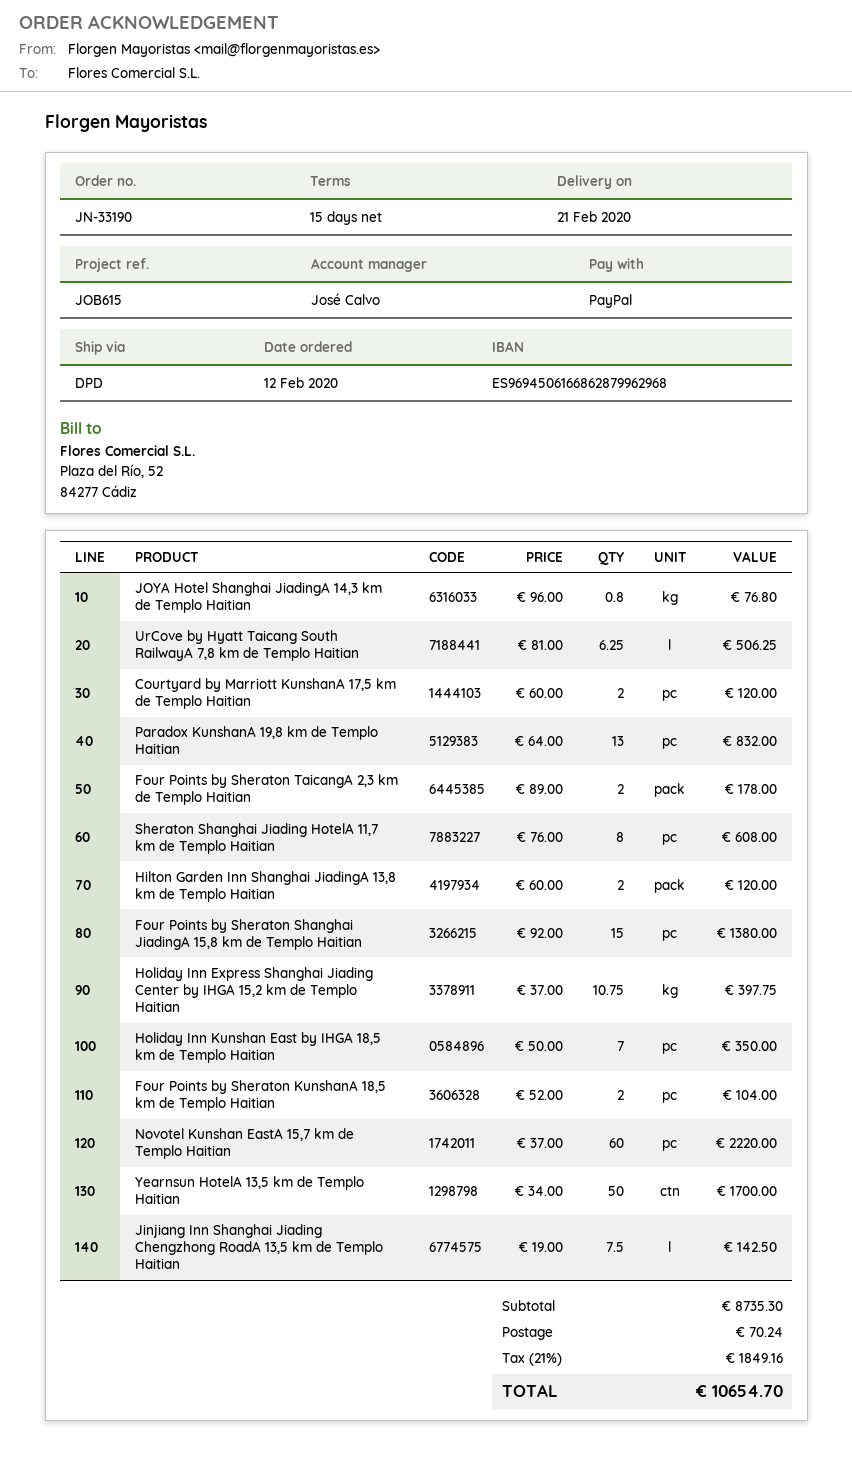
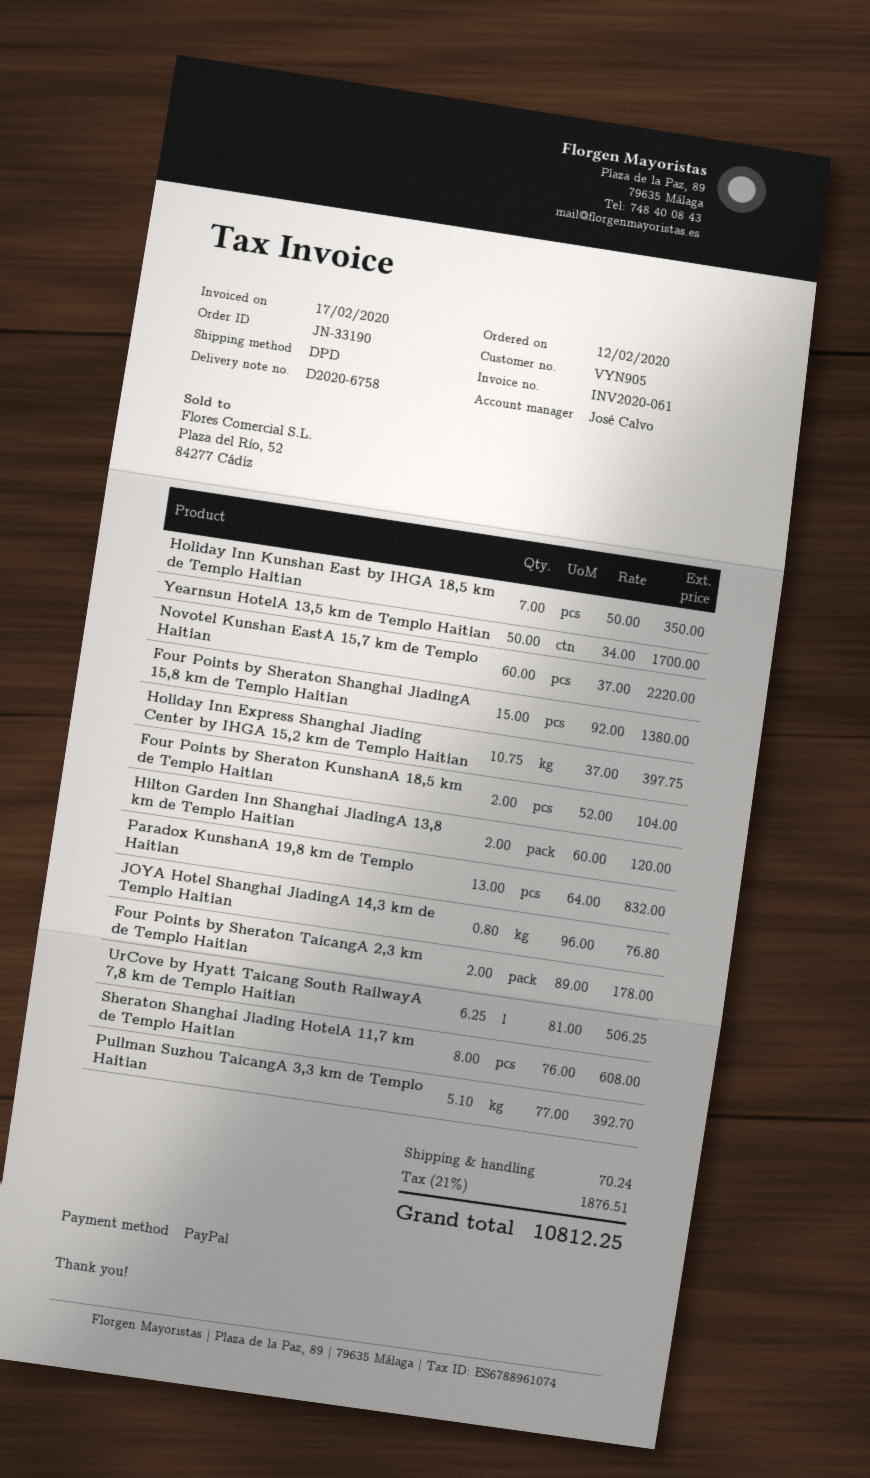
Courtyard by Marriott KunshanA 17,5 km de Templo Haitian: 2 x 60.00 = 120.00 -> none
Jinjiang Inn Shanghai Jiading Chengzhong RoadA 13,5 km de Templo Haitian: 7.5 x 19.00 = 142.50 -> none
Pullman Suzhou TaicangA 3,3 km de Templo Haitian: none -> 5.1 x 77.00 = 392.70
tax: 21% = 1849.16 -> 21% = 1876.51
total: 10654.70 -> 10812.25

